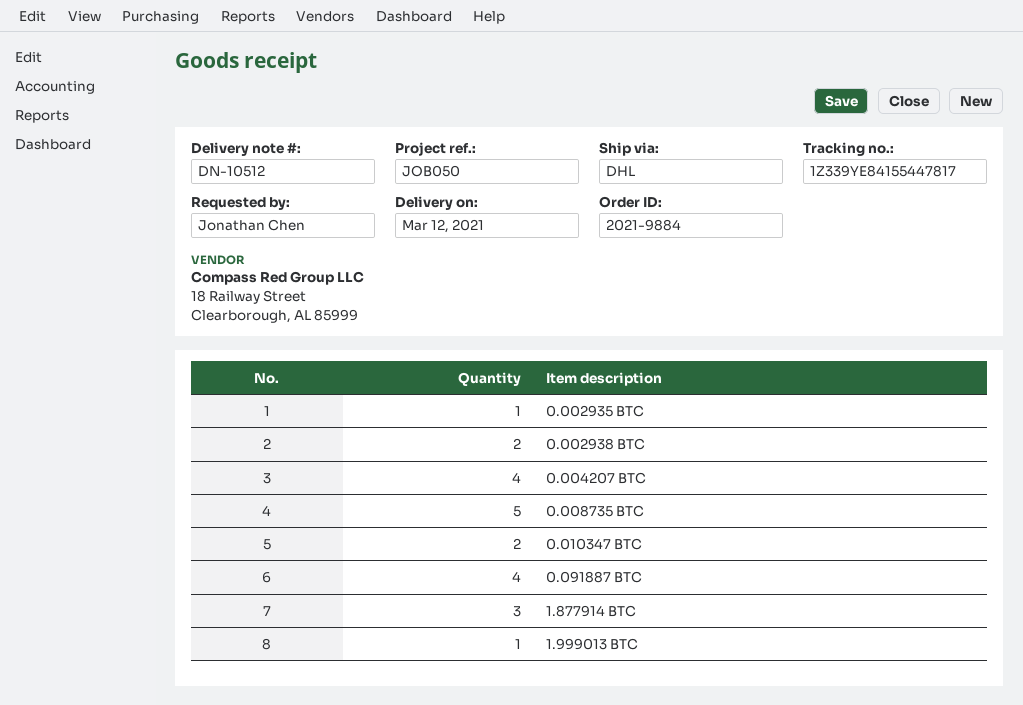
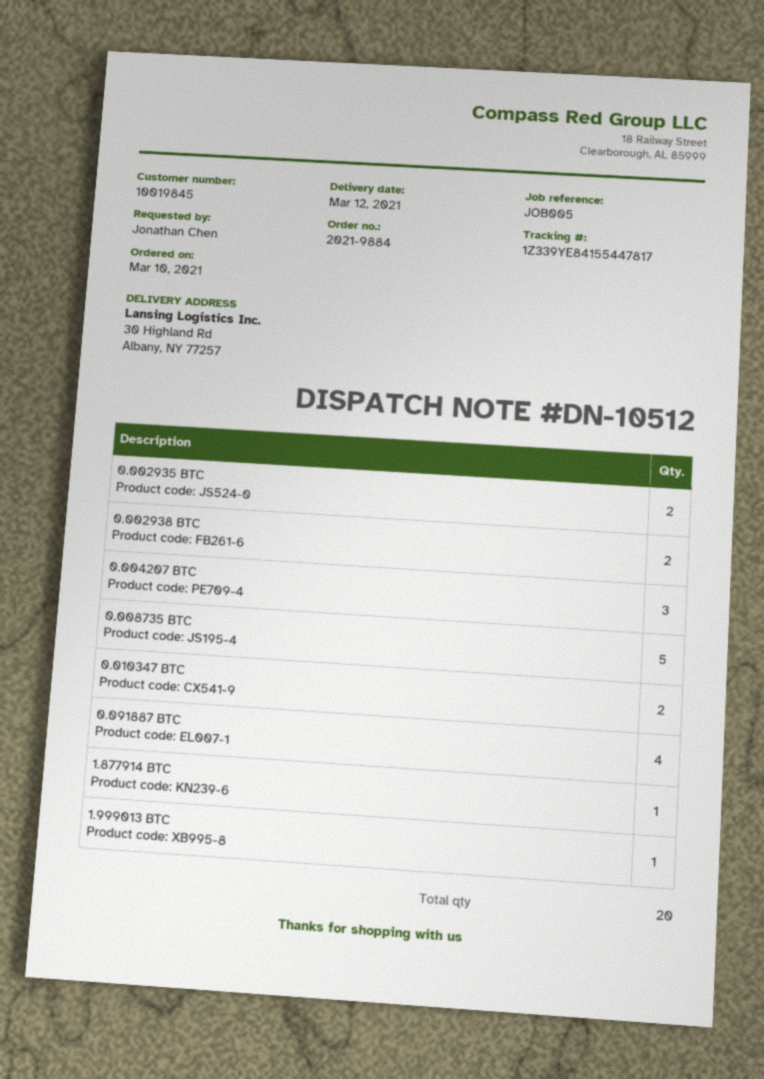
reference: JOB050 -> JOB005
0.002935 BTC: 1 -> 2
0.004207 BTC: 4 -> 3
1.877914 BTC: 3 -> 1

